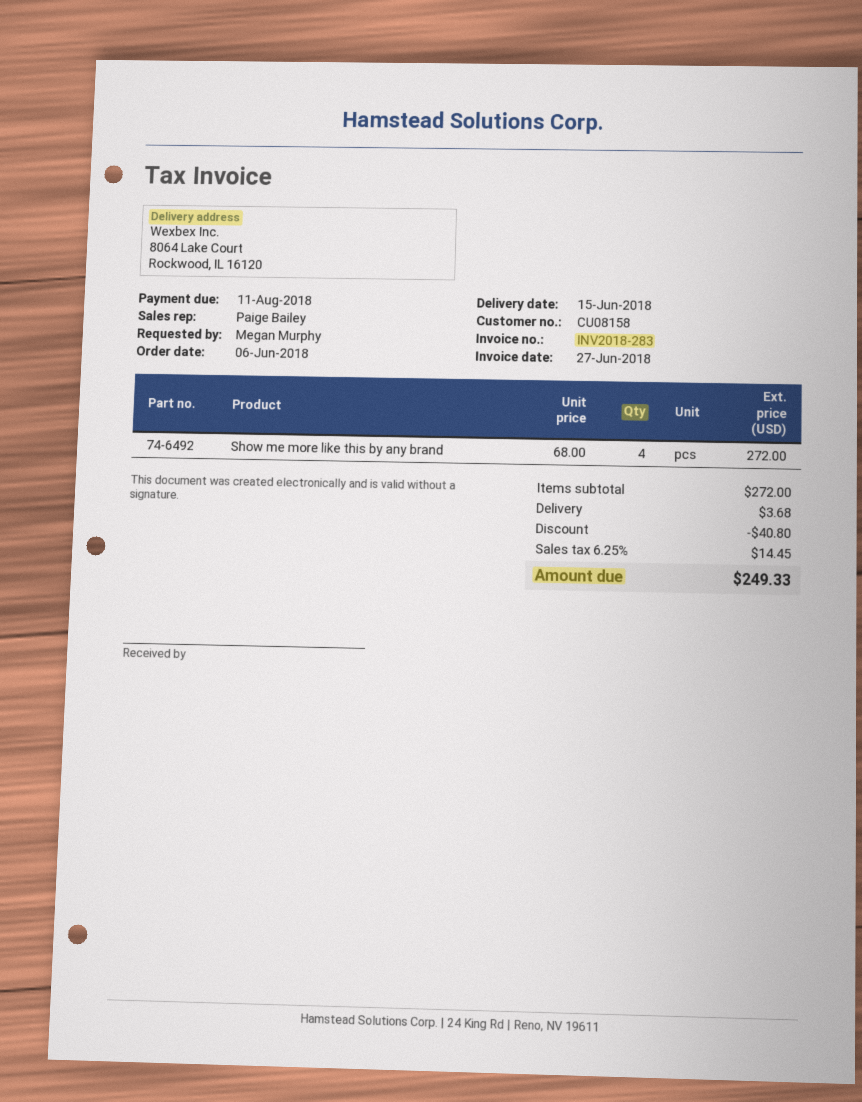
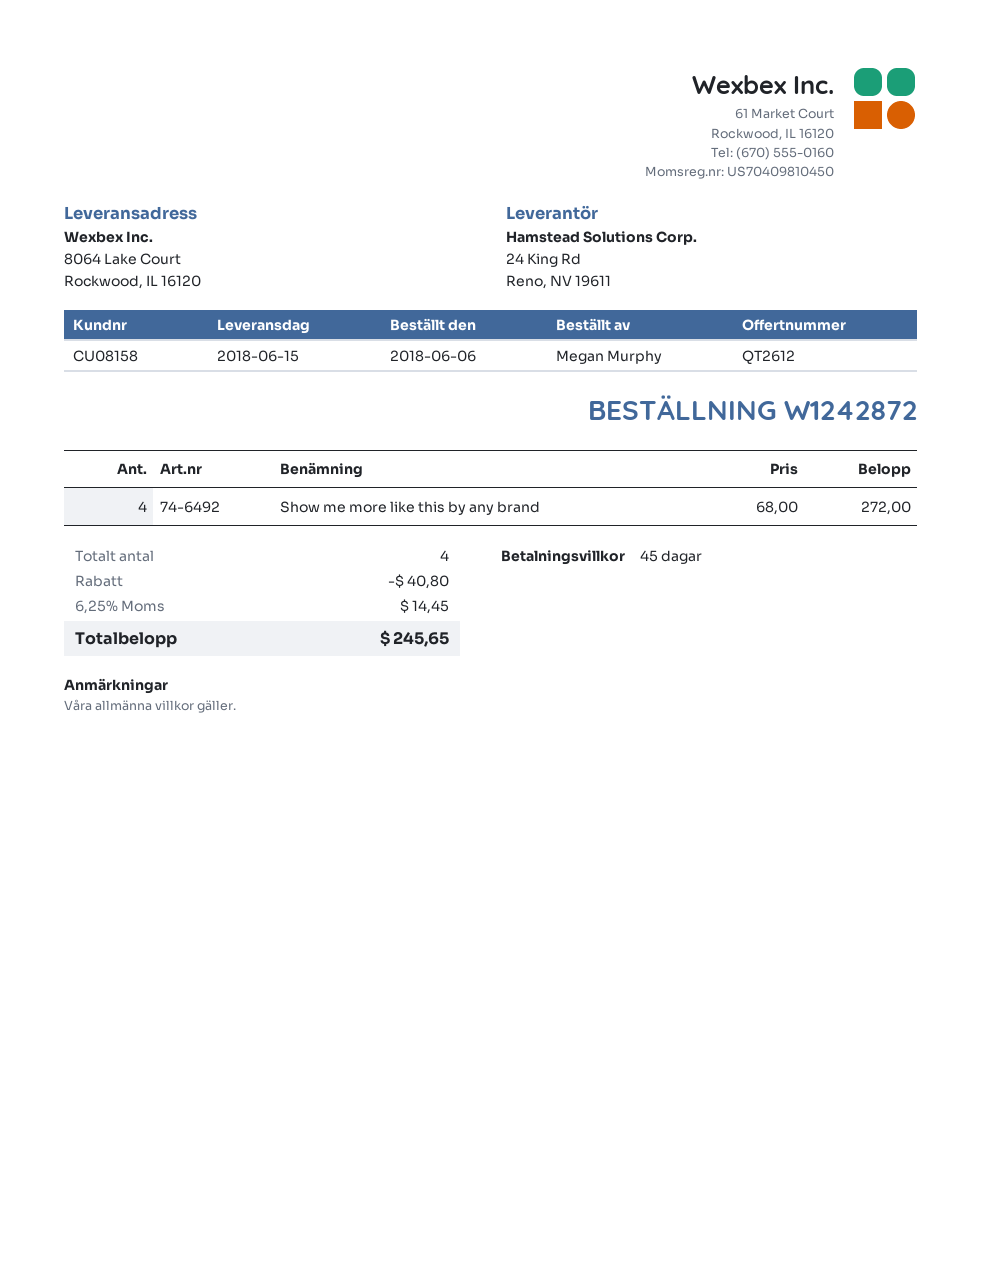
shipping: 3.68 -> none
total: 249.33 -> 245.65

